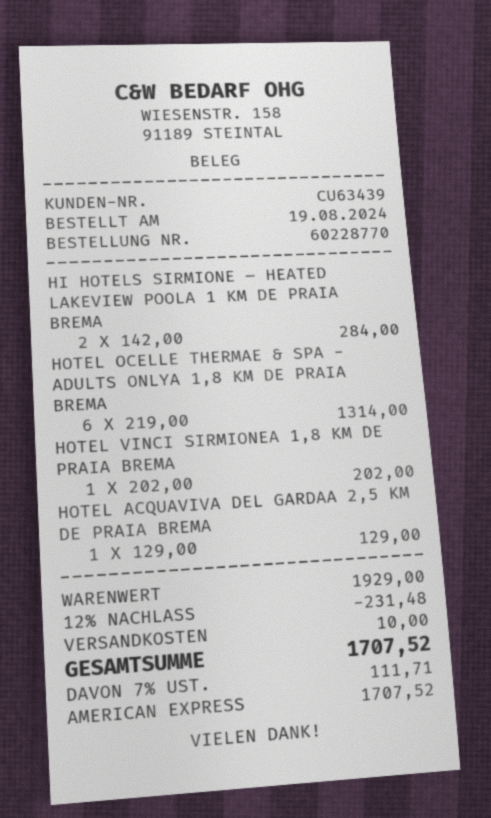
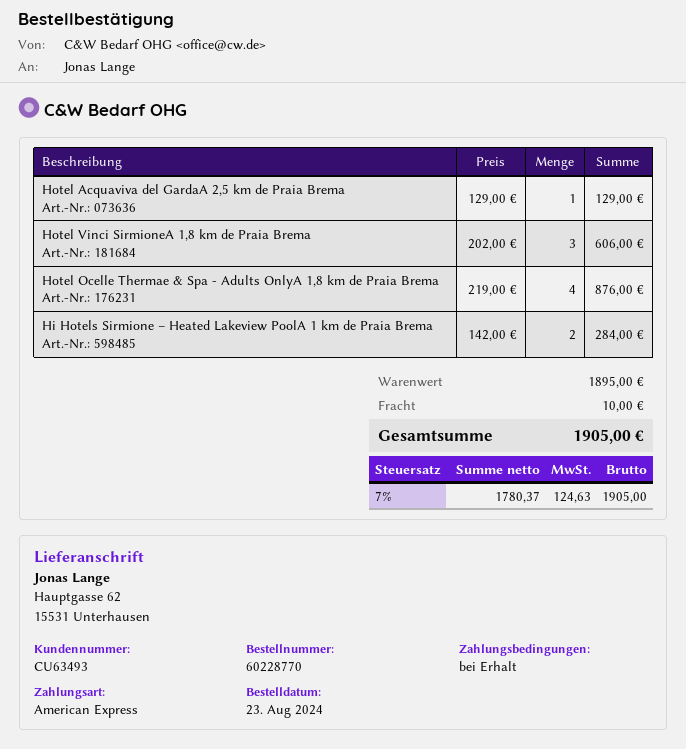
order date: 2024-08-19 -> 2024-08-23
customer number: CU63439 -> CU63493
HOTEL OCELLE THERMAE & SPA - ADULTS ONLYA 1,8 KM DE PRAIA BREMA: 6 x 219.00 = 1314.00 -> 4 x 219.00 = 876.00
HOTEL VINCI SIRMIONEA 1,8 KM DE PRAIA BREMA: 1 x 202.00 = 202.00 -> 3 x 202.00 = 606.00
subtotal: 1929.00 -> 1895.00
discount: 12% = 231.48 -> none
tax: 7% = 111.71 -> 7% = 124.63
total: 1707.52 -> 1905.00

